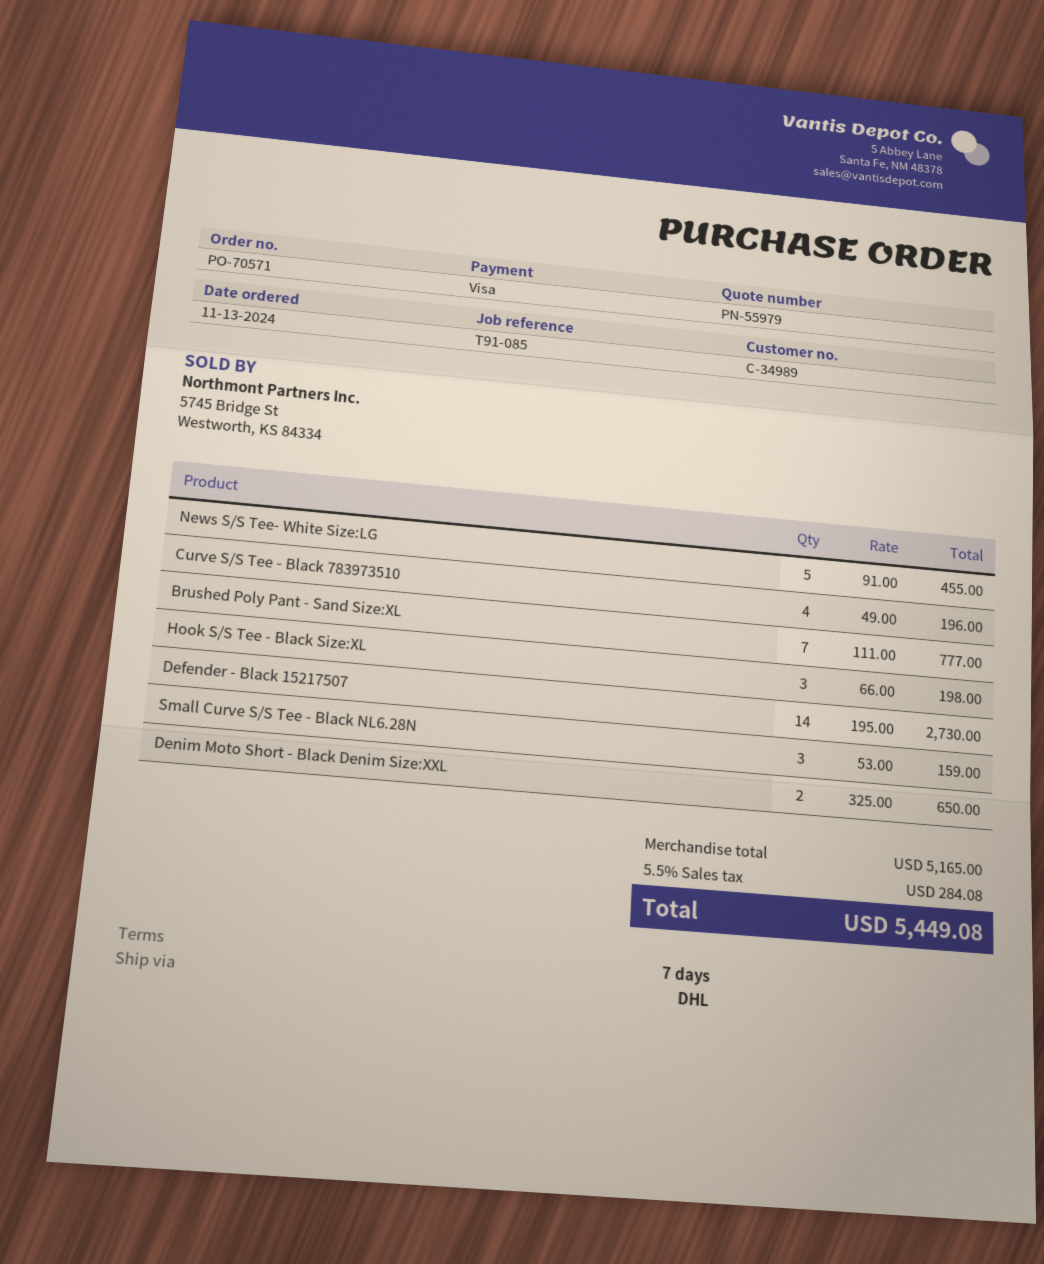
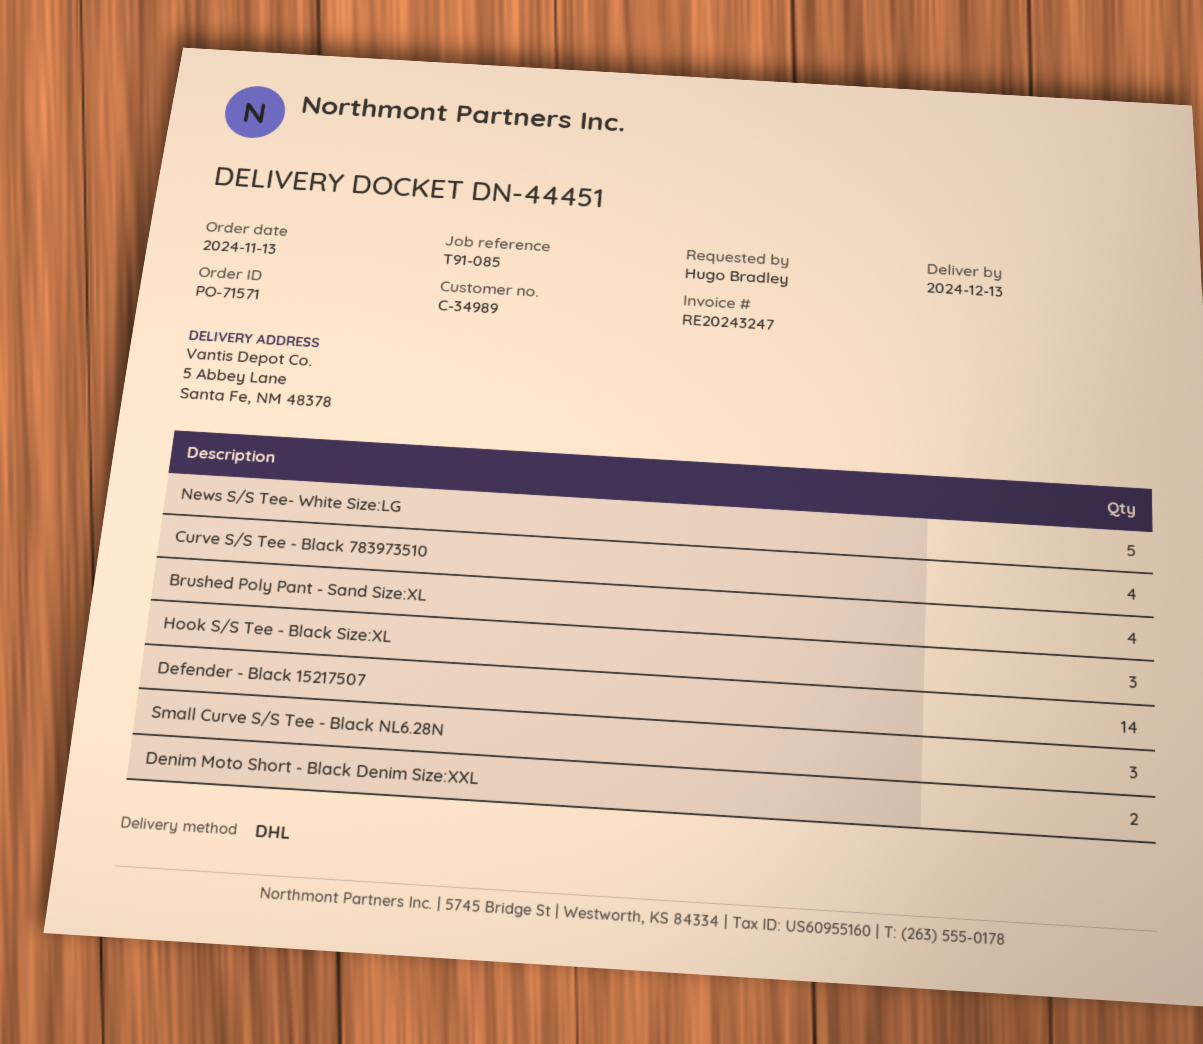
order number: PO-70571 -> PO-71571
Brushed Poly Pant - Sand Size:XL: 7 -> 4

